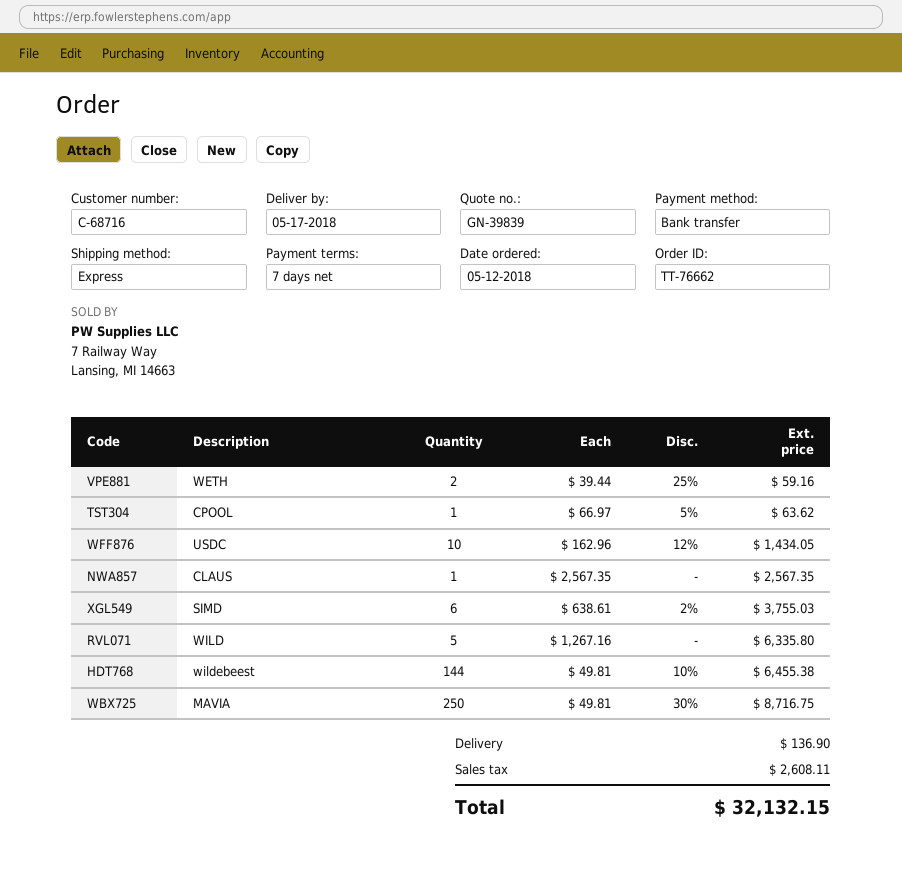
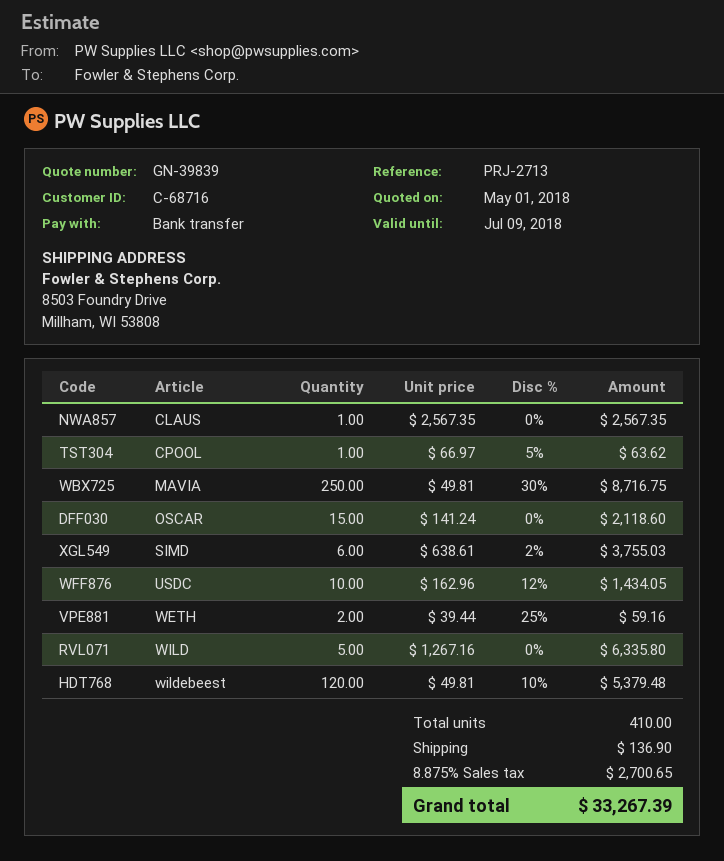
wildebeest: 144 x 49.81 - 10% = 6455.38 -> 120 x 49.81 - 10% = 5379.48
OSCAR: none -> 15 x 141.24 = 2118.60
tax: 2608.11 -> 2700.65
total: 32132.15 -> 33267.39

